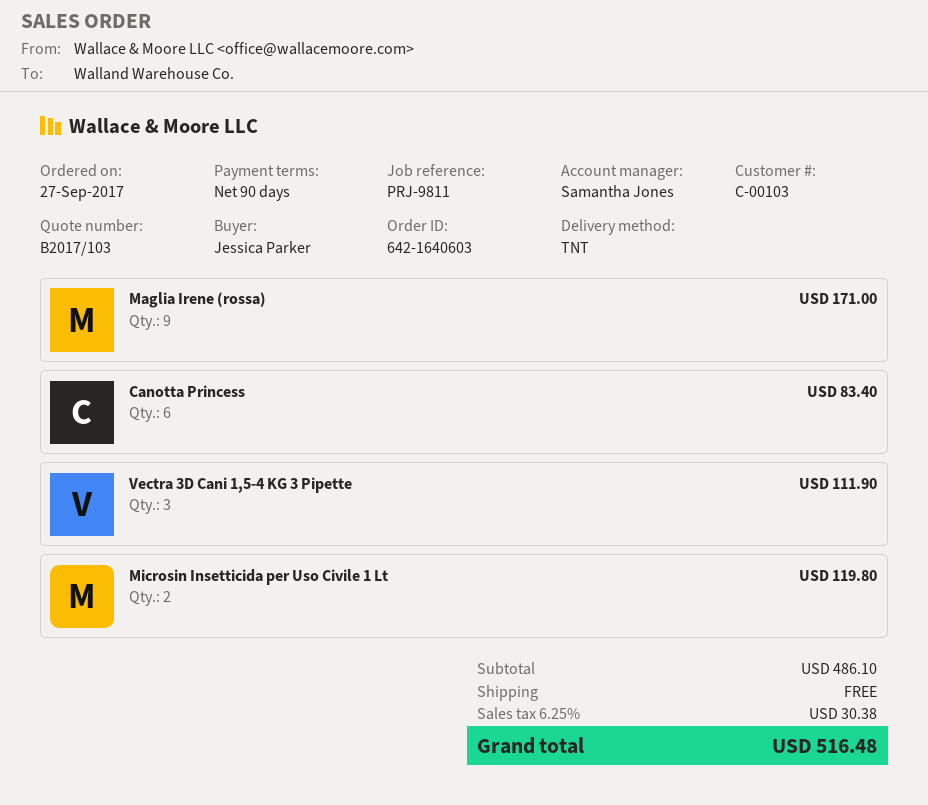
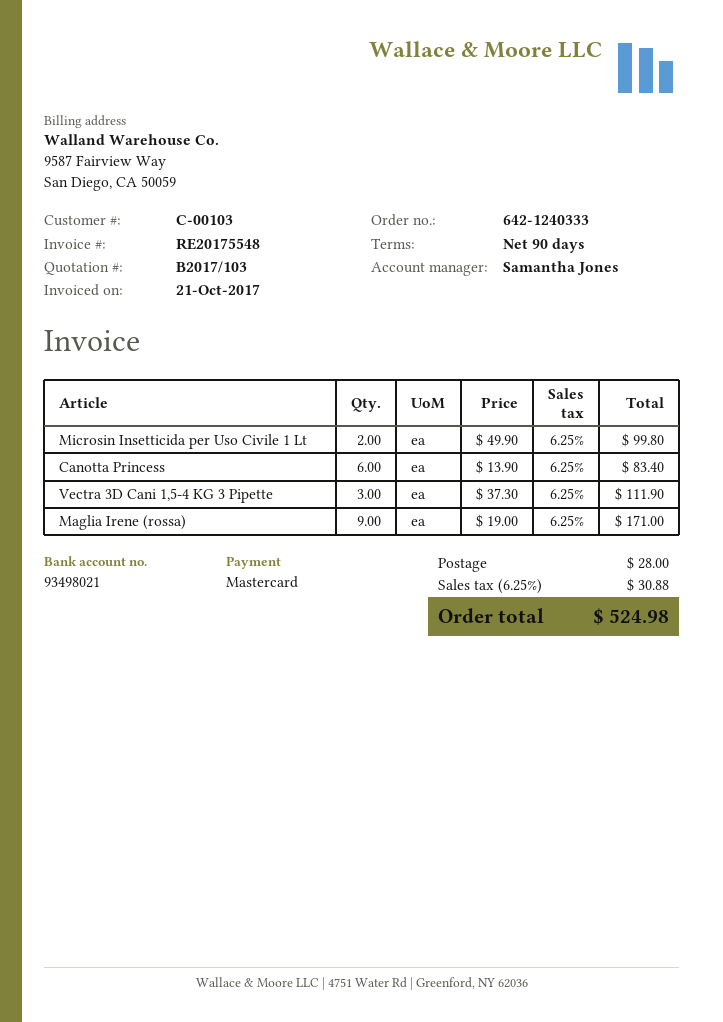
order number: 642-1640603 -> 642-1240333
Microsin Insetticida per Uso Civile 1 Lt: 2 for 119.80 -> 2 for 99.80
shipping: 0.00 -> 28.00
tax: 6.25% = 30.38 -> 6.25% = 30.88
total: 516.48 -> 524.98

